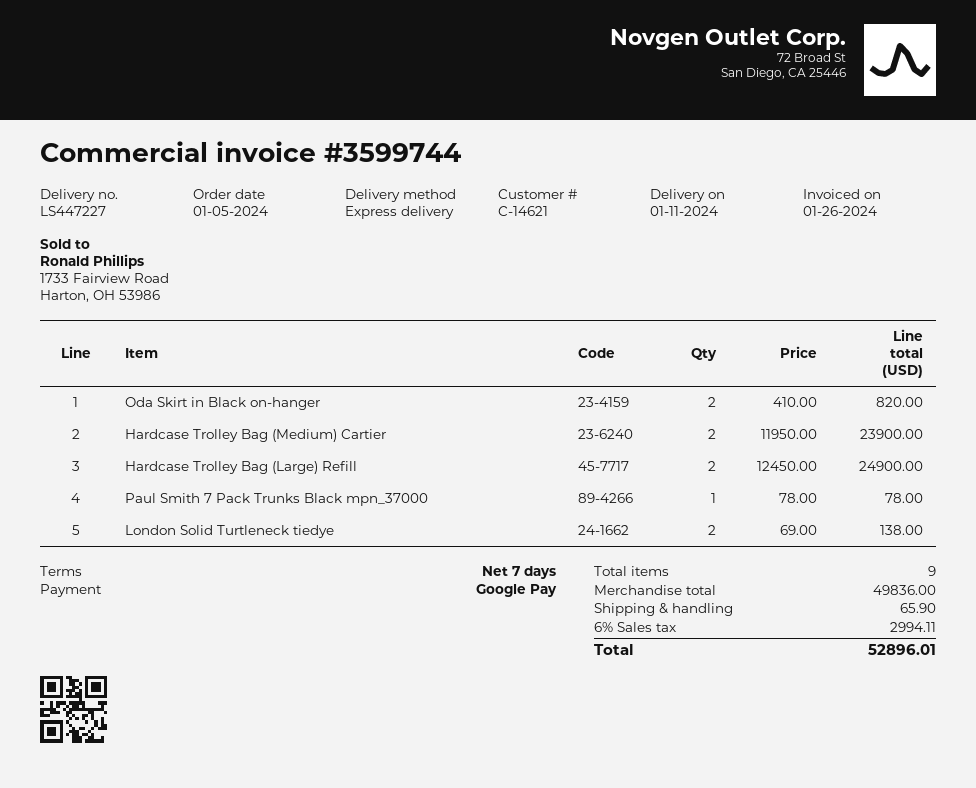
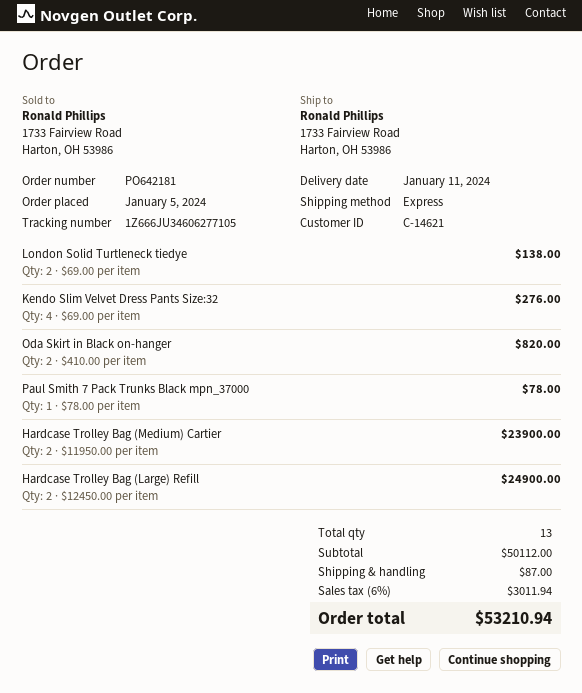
Kendo Slim Velvet Dress Pants Size:32: none -> 4 x 69.00 = 276.00
total quantity: 9 -> 13
subtotal: 49836.00 -> 50112.00
shipping: 65.90 -> 87.00
tax: 6% = 2994.11 -> 6% = 3011.94
total: 52896.01 -> 53210.94

